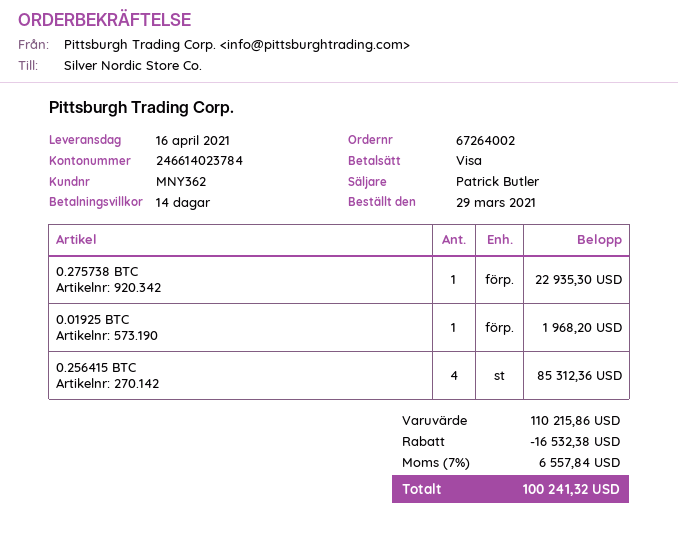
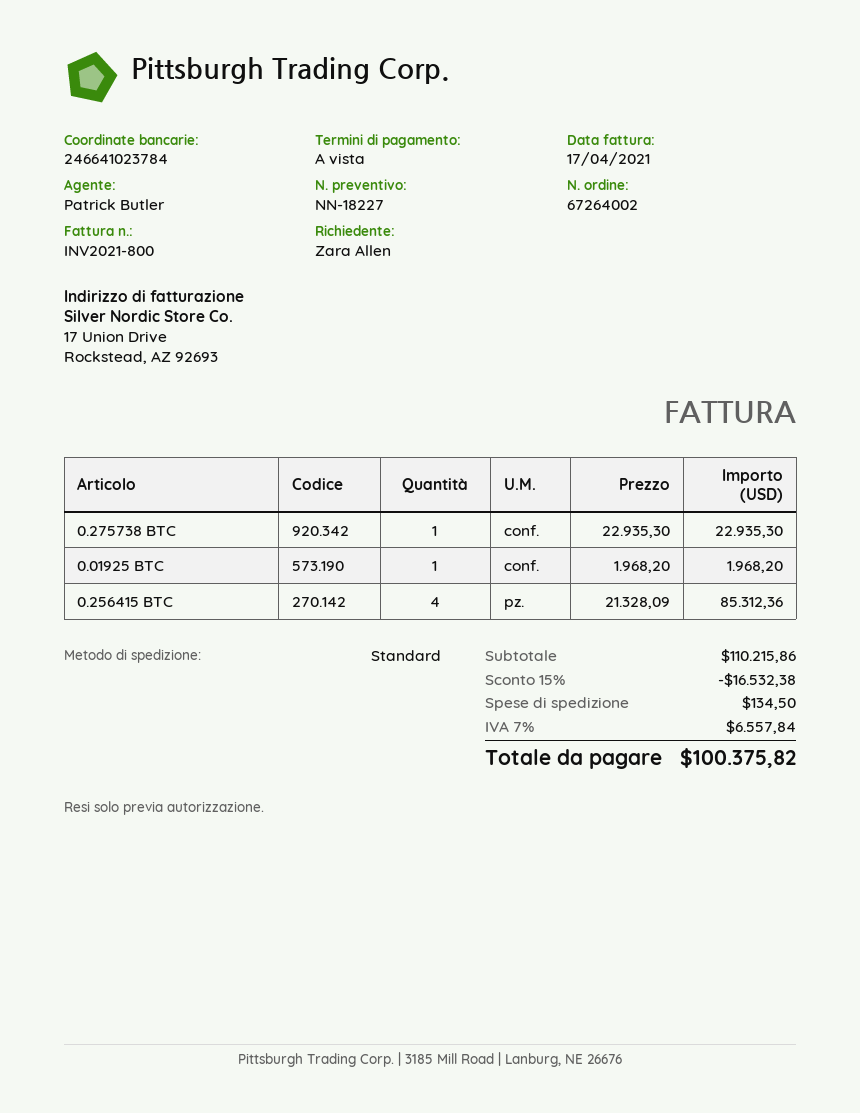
payment terms: 14 days -> on receipt
bank account: 246614023784 -> 246641023784
shipping: none -> 134.50
total: 100241.32 -> 100375.82

